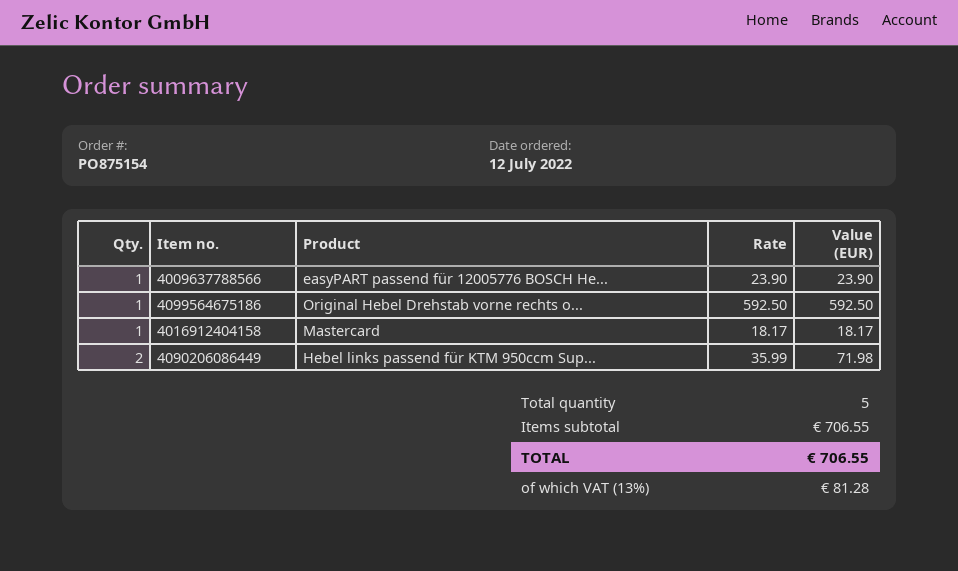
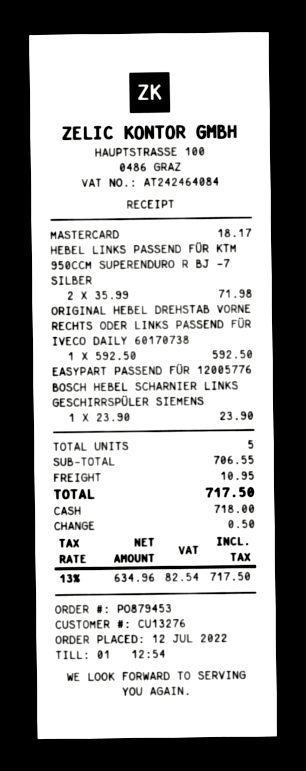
order number: PO875154 -> PO879453
shipping: none -> 10.95
tax: 13% = 81.28 -> 13% = 82.54
total: 706.55 -> 717.50

